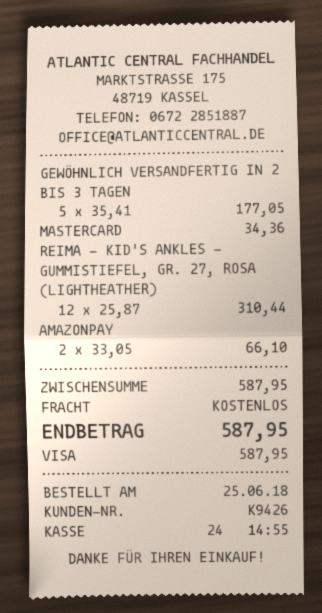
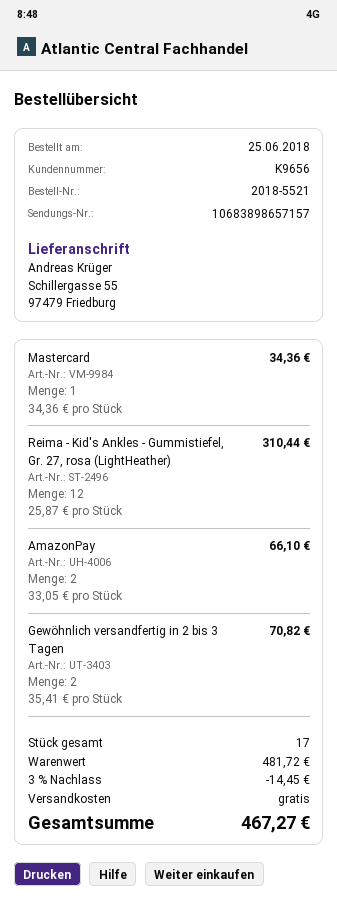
customer number: K9426 -> K9656
GEWÖHNLICH VERSANDFERTIG IN 2 BIS 3 TAGEN: 5 x 35.41 = 177.05 -> 2 x 35.41 = 70.82
subtotal: 587.95 -> 481.72
discount: none -> 3% = 14.45
total: 587.95 -> 467.27

